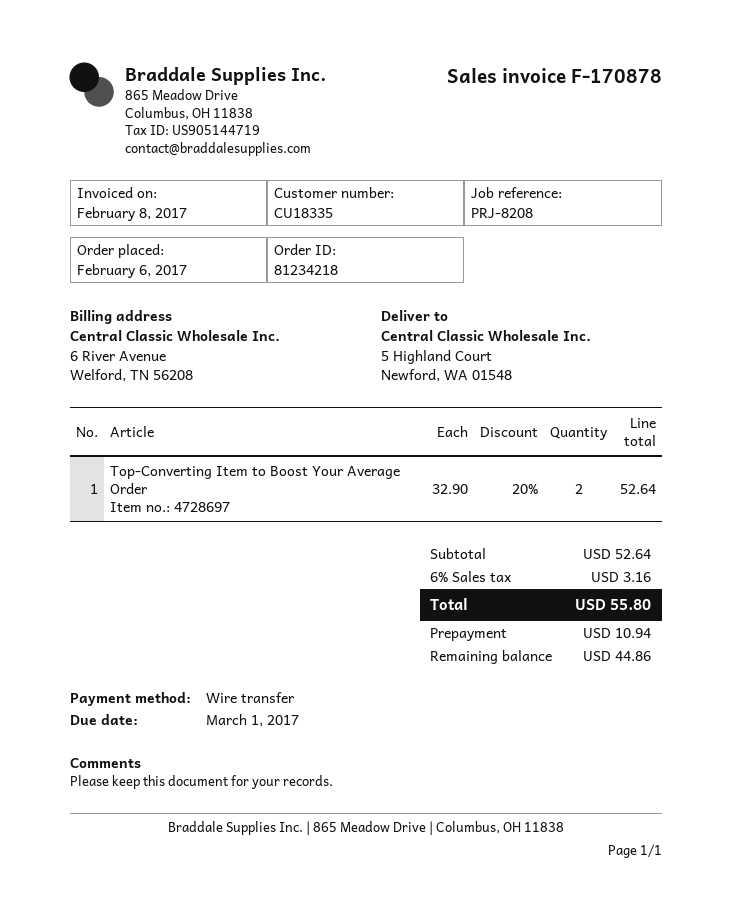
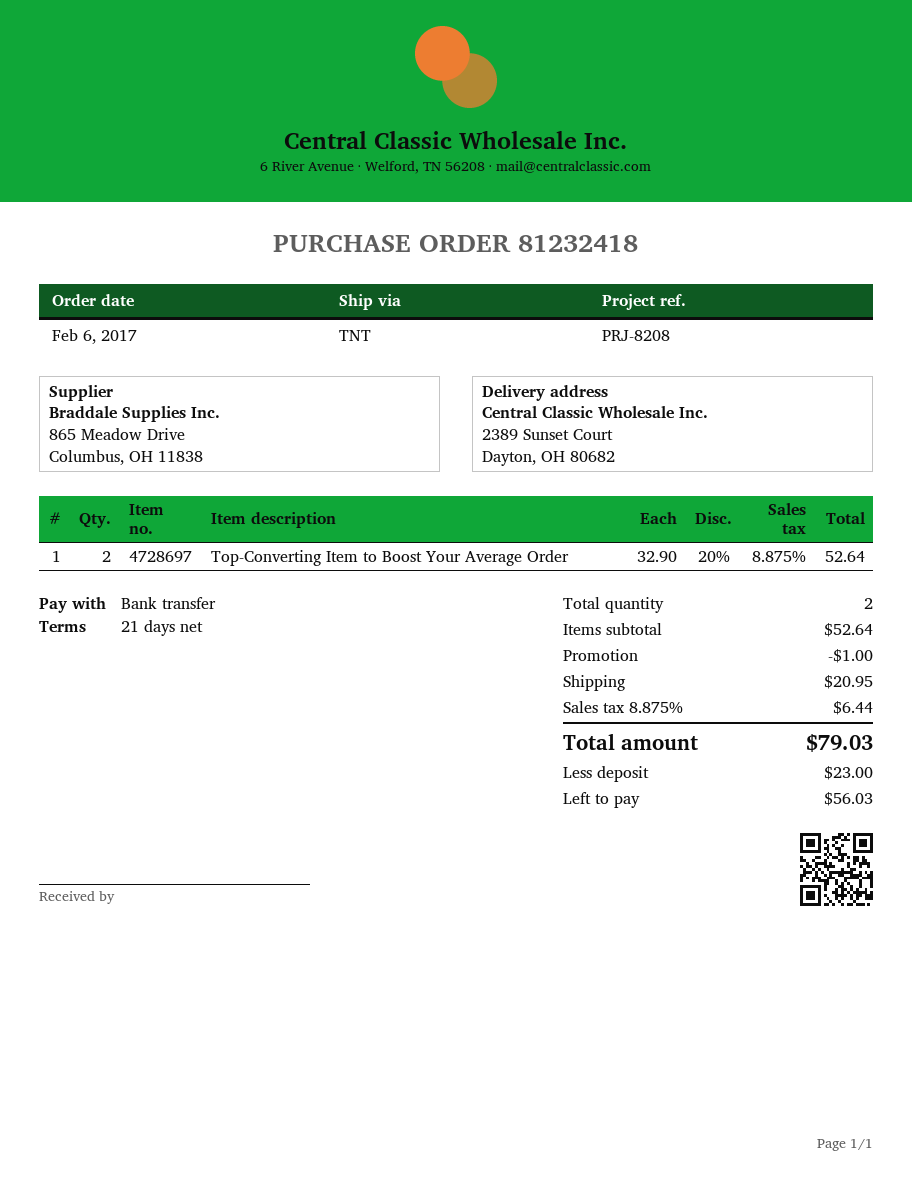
order number: 81234218 -> 81232418
ship to: 5 Highland Court, Newford, WA 01548 -> 2389 Sunset Court, Dayton, OH 80682
discount: none -> 1.00
shipping: none -> 20.95
tax: 6% = 3.16 -> 8.875% = 6.44
total: 55.80 -> 79.03
deposit: 10.94 -> 23.00
balance: 44.86 -> 56.03

